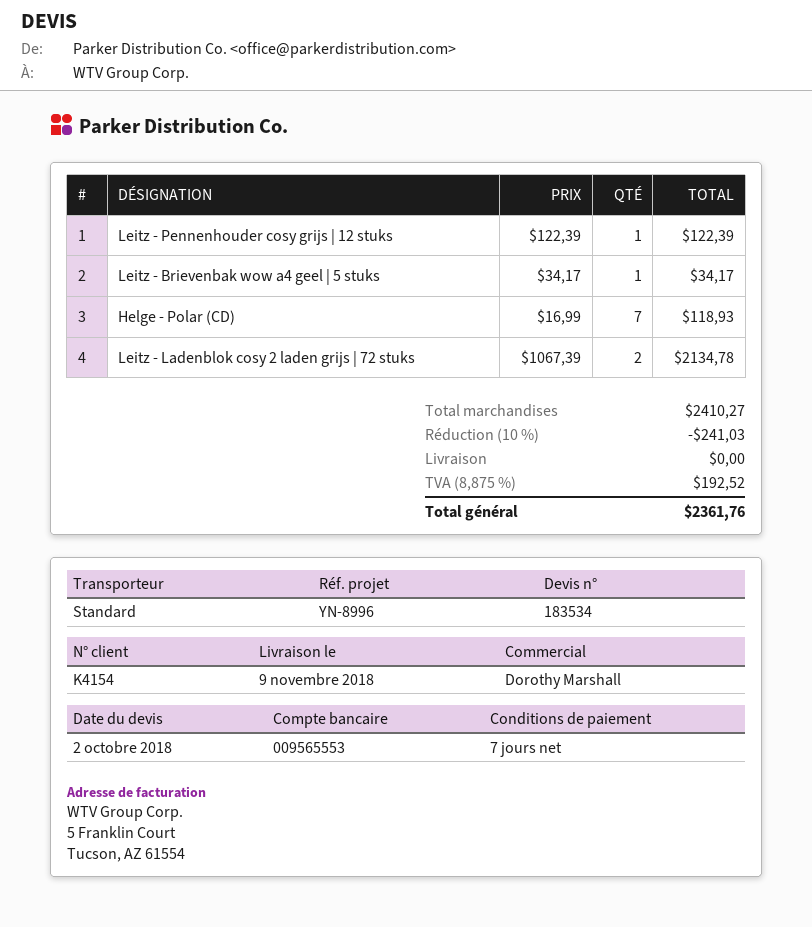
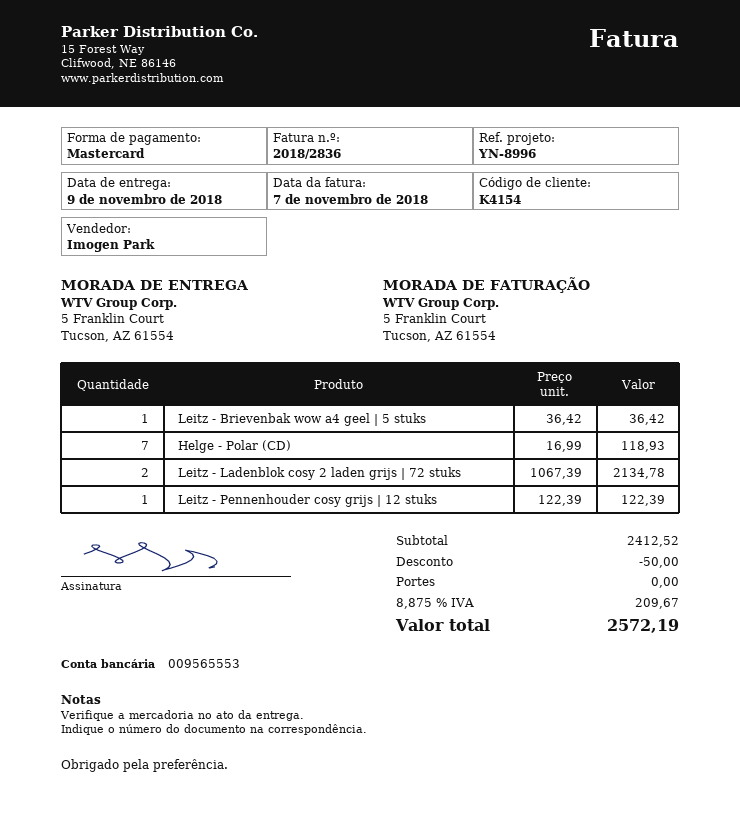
sales rep: Dorothy Marshall -> Imogen Park
Leitz - Brievenbak wow a4 geel | 5 stuks: 1 x 34.17 = 34.17 -> 1 x 36.42 = 36.42
subtotal: 2410.27 -> 2412.52
discount: 241.03 -> 50.00
tax: 8.875% = 192.52 -> 8.875% = 209.67
total: 2361.76 -> 2572.19

